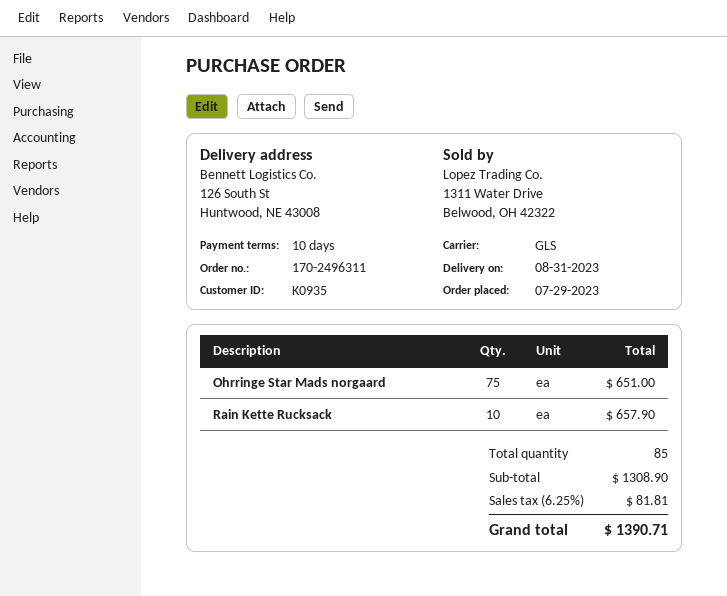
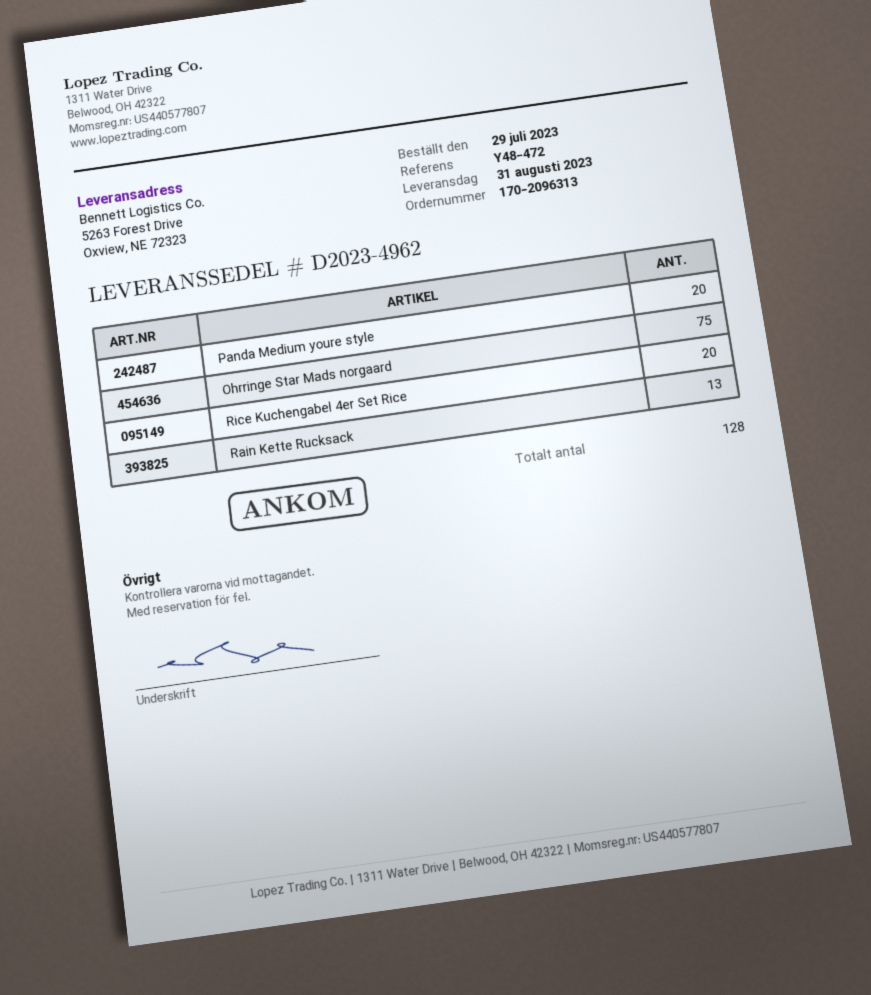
order number: 170-2496311 -> 170-2096313
ship to: 126 South St, Huntwood, NE 43008 -> 5263 Forest Drive, Oxview, NE 72323
Rain Kette Rucksack: 10 -> 13
Panda Medium youre style: none -> 20
Rice Kuchengabel 4er Set Rice: none -> 20
total quantity: 85 -> 128

